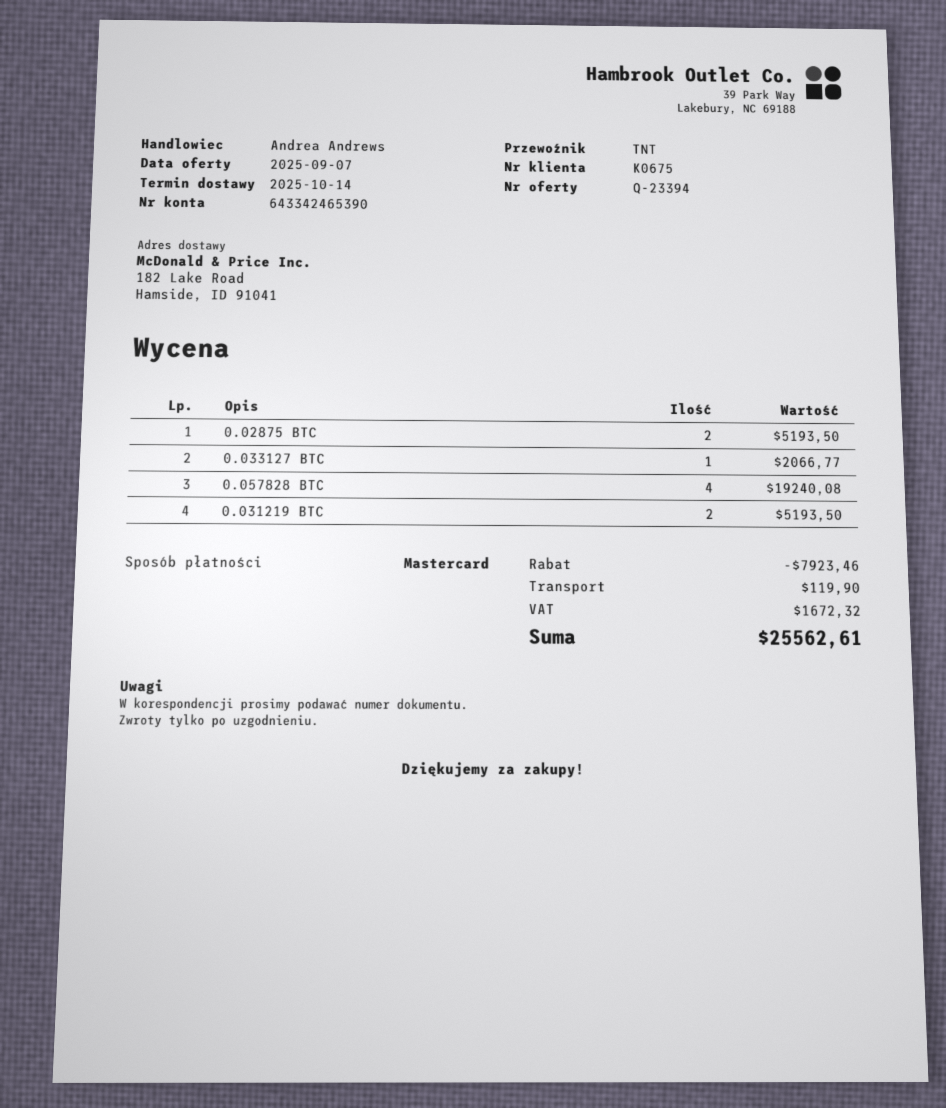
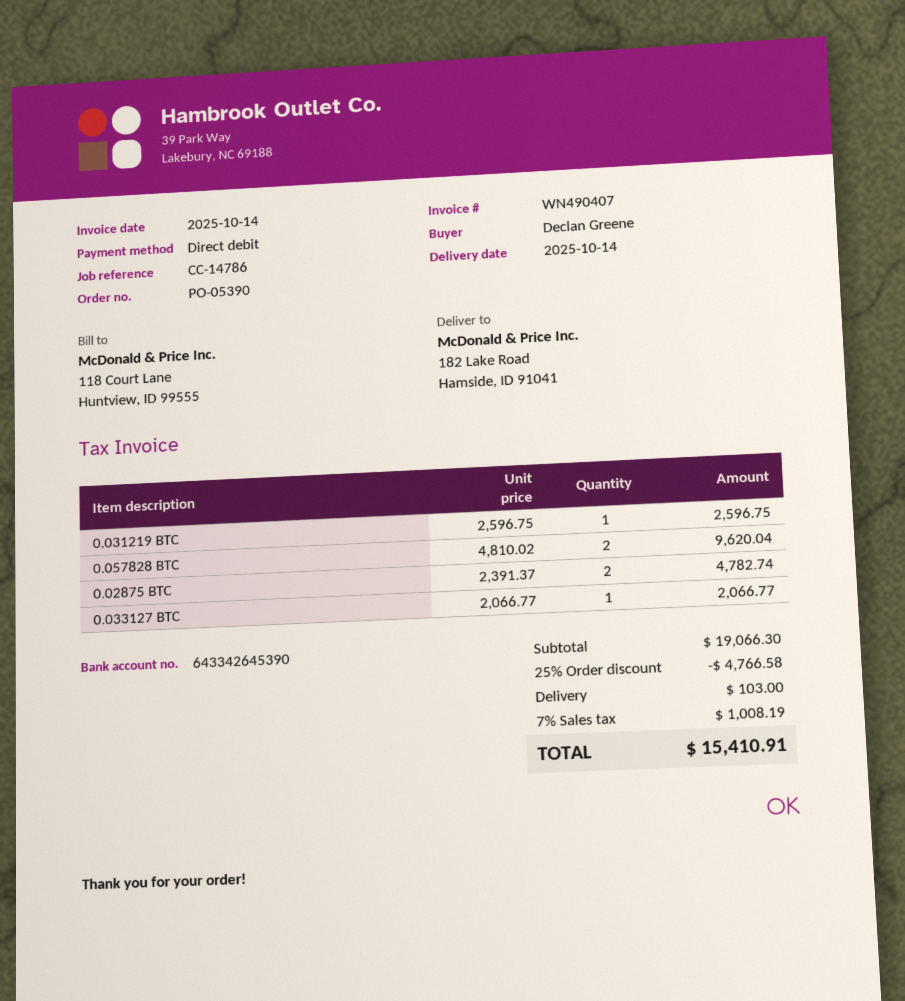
payment method: Mastercard -> direct debit
bank account: 643342465390 -> 643342645390
0.02875 BTC: 2 for 5193.50 -> 2 for 4782.74
0.057828 BTC: 4 for 19240.08 -> 2 for 9620.04
0.031219 BTC: 2 for 5193.50 -> 1 for 2596.75
discount: 7923.46 -> 4766.58
shipping: 119.90 -> 103.00
tax: 1672.32 -> 1008.19
total: 25562.61 -> 15410.91

